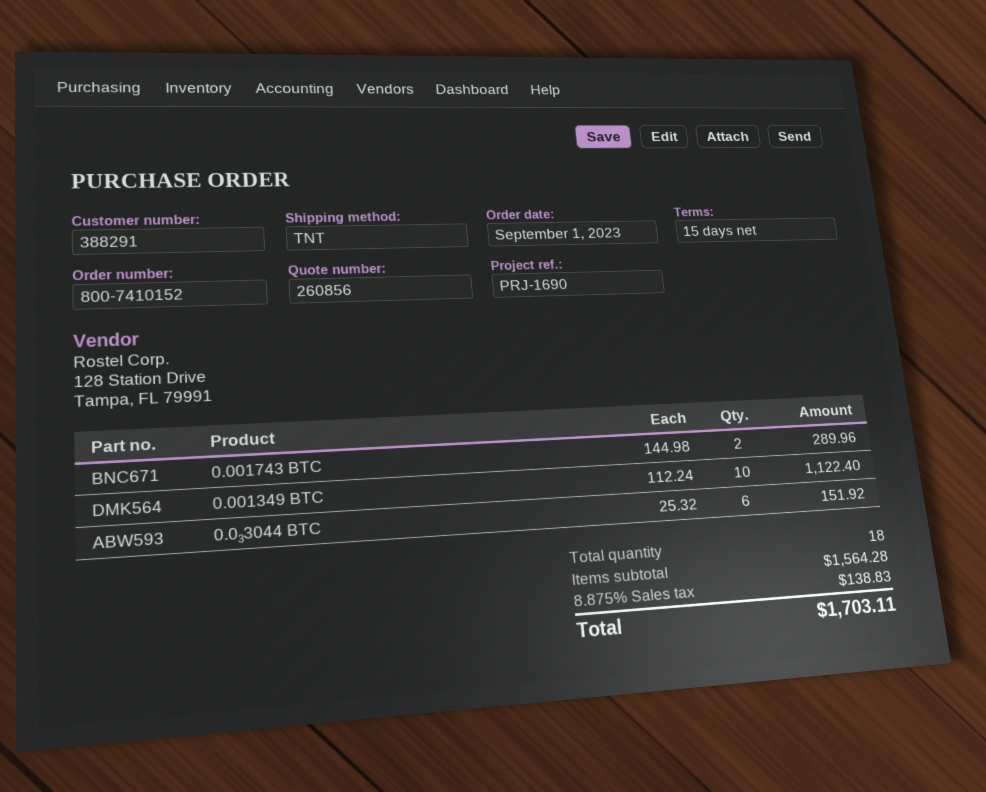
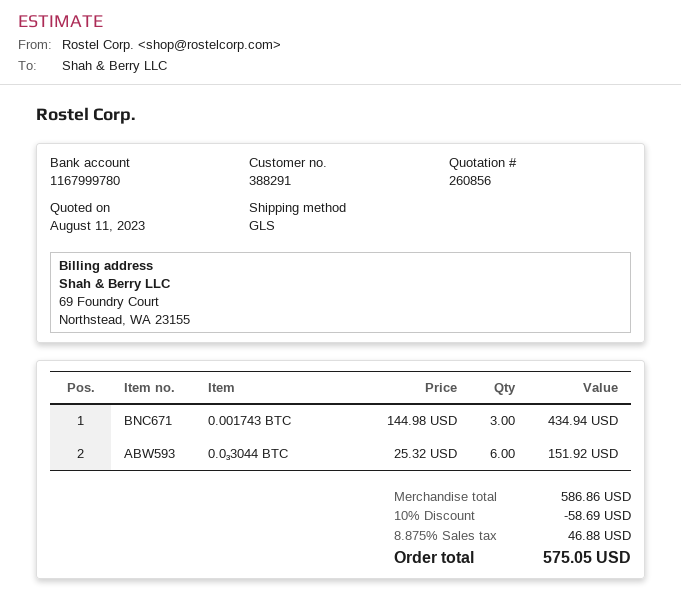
shipping method: TNT -> GLS
0.001743 BTC: 2 x 144.98 = 289.96 -> 3 x 144.98 = 434.94
0.001349 BTC: 10 x 112.24 = 1122.40 -> none
subtotal: 1564.28 -> 586.86
discount: none -> 10% = 58.69
tax: 8.875% = 138.83 -> 8.875% = 46.88
total: 1703.11 -> 575.05

